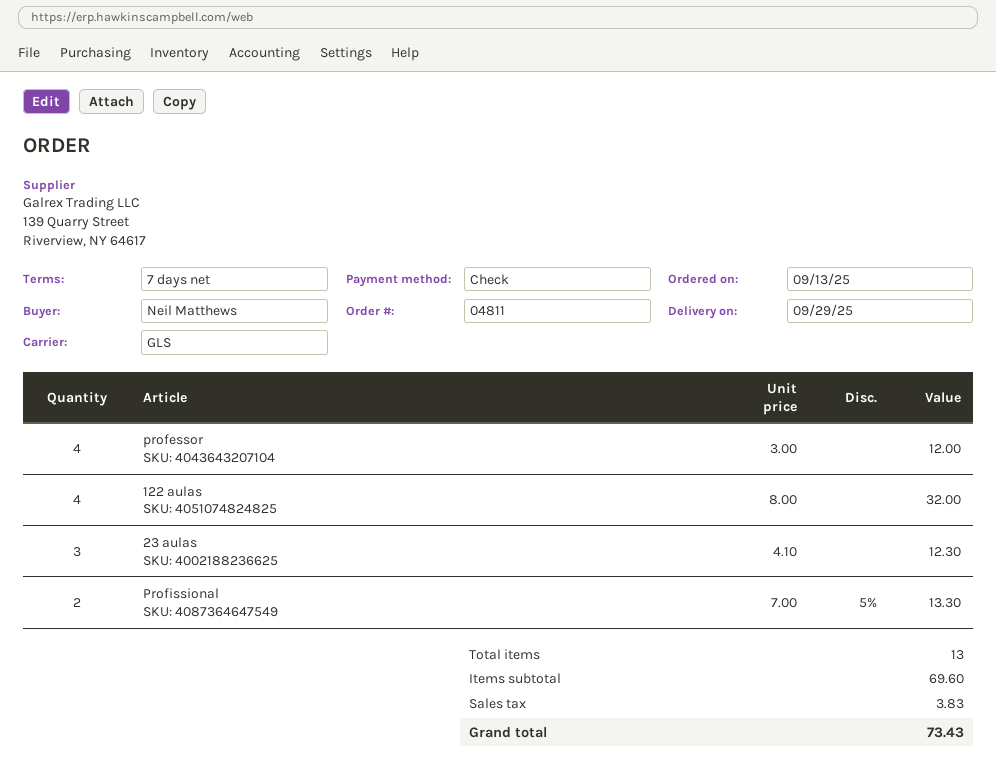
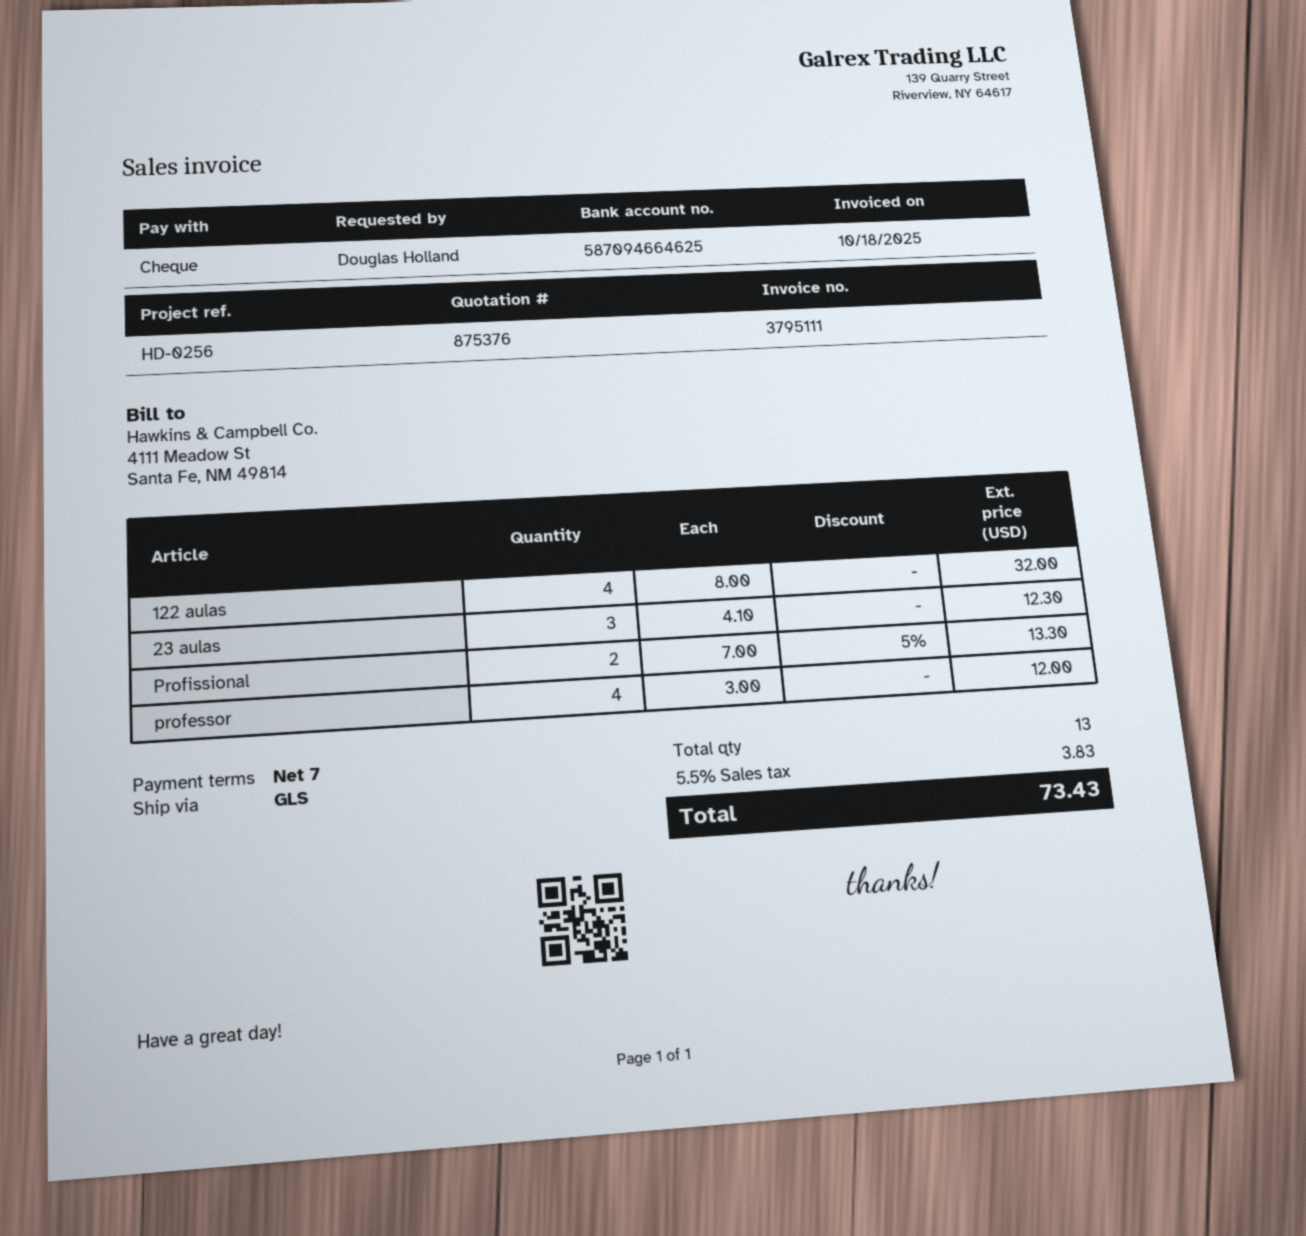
ordered by: Neil Matthews -> Douglas Holland

